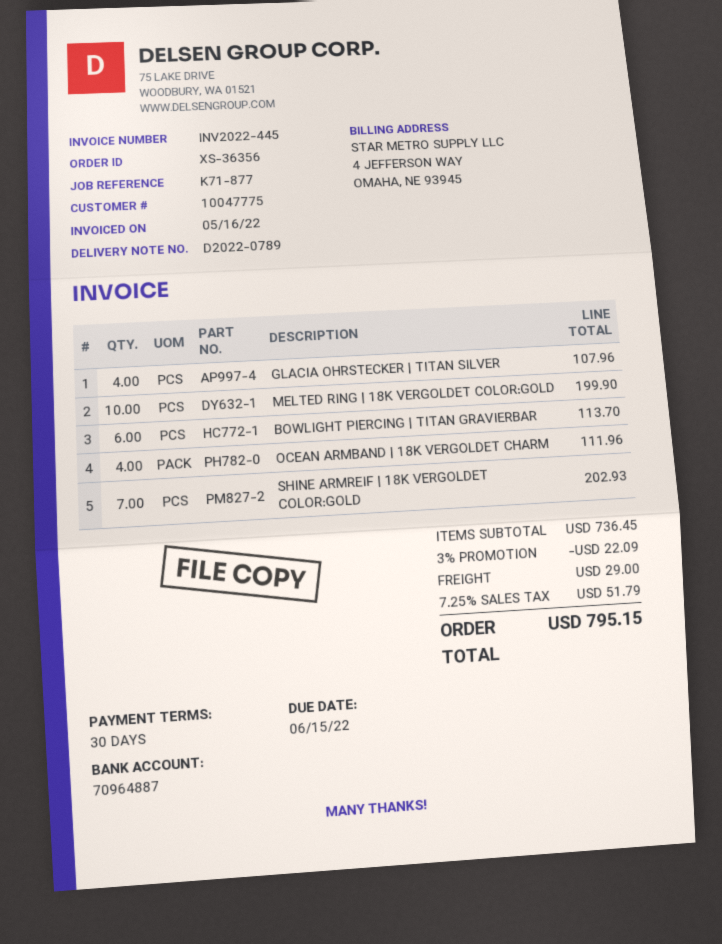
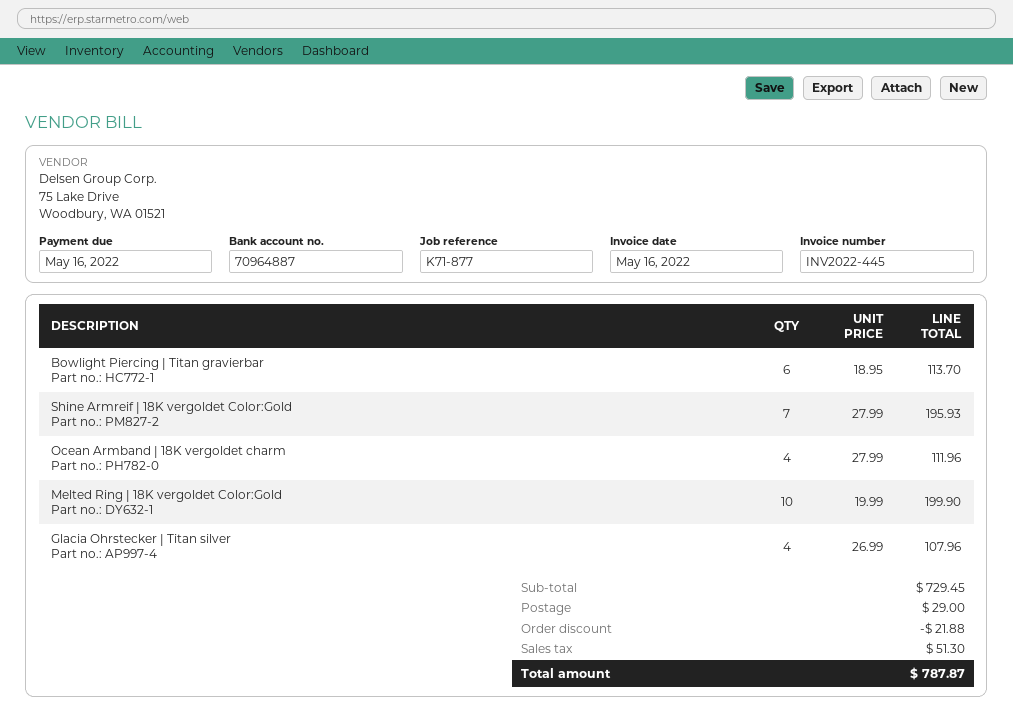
due date: 2022-06-15 -> 2022-05-16
SHINE ARMREIF | 18K VERGOLDET COLOR:GOLD: 7 for 202.93 -> 7 for 195.93
subtotal: 736.45 -> 729.45
discount: 22.09 -> 21.88
tax: 51.79 -> 51.30
total: 795.15 -> 787.87

